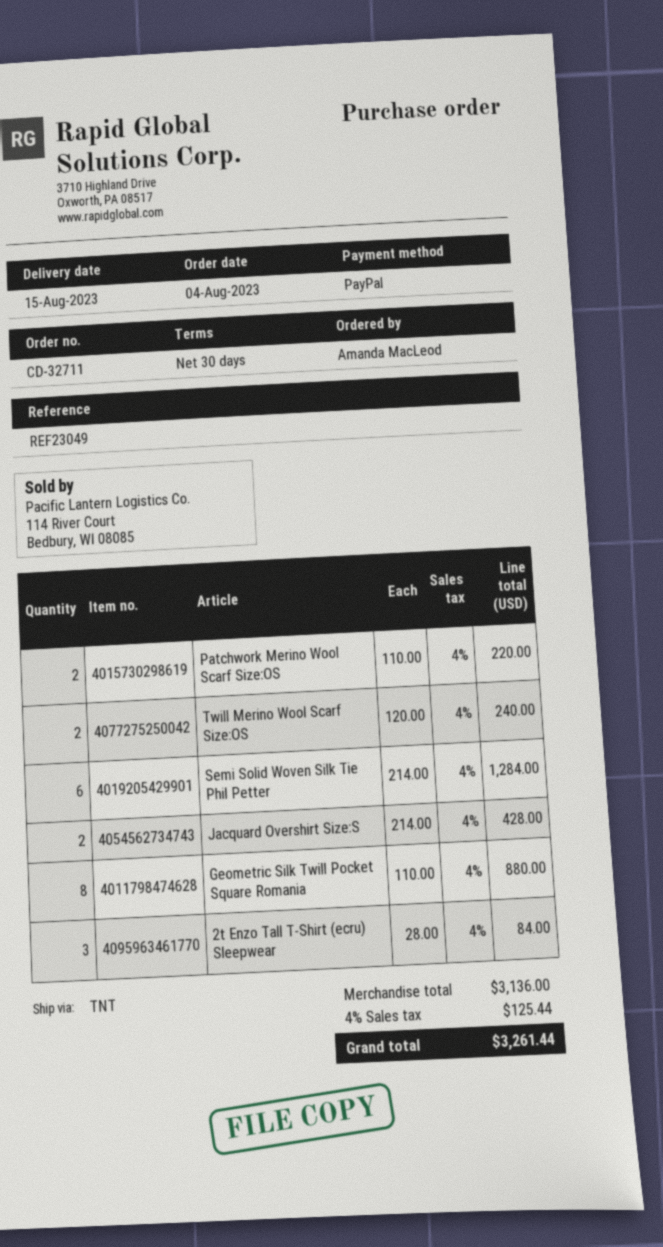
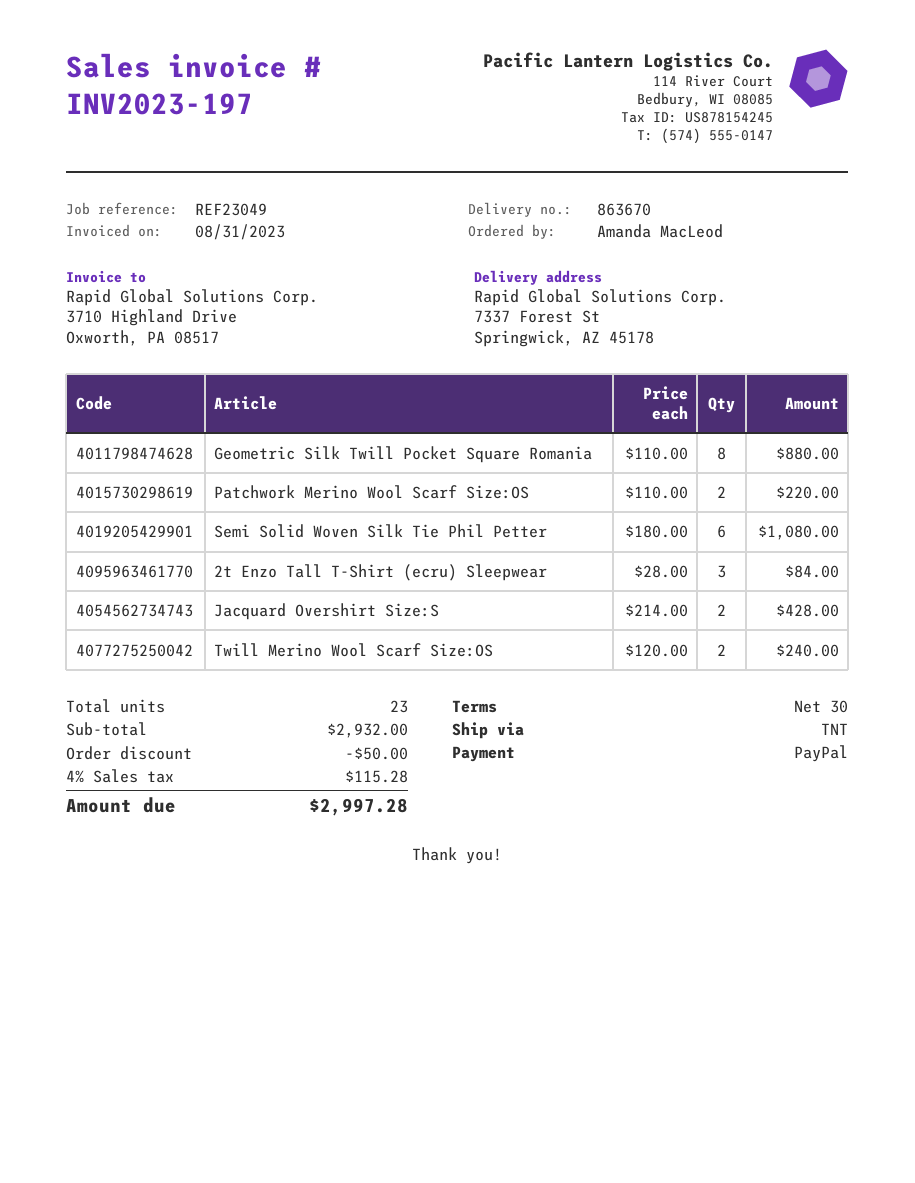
Semi Solid Woven Silk Tie Phil Petter: 6 x 214.00 = 1284.00 -> 6 x 180.00 = 1080.00
subtotal: 3136.00 -> 2932.00
discount: none -> 50.00
tax: 4% = 125.44 -> 4% = 115.28
total: 3261.44 -> 2997.28

